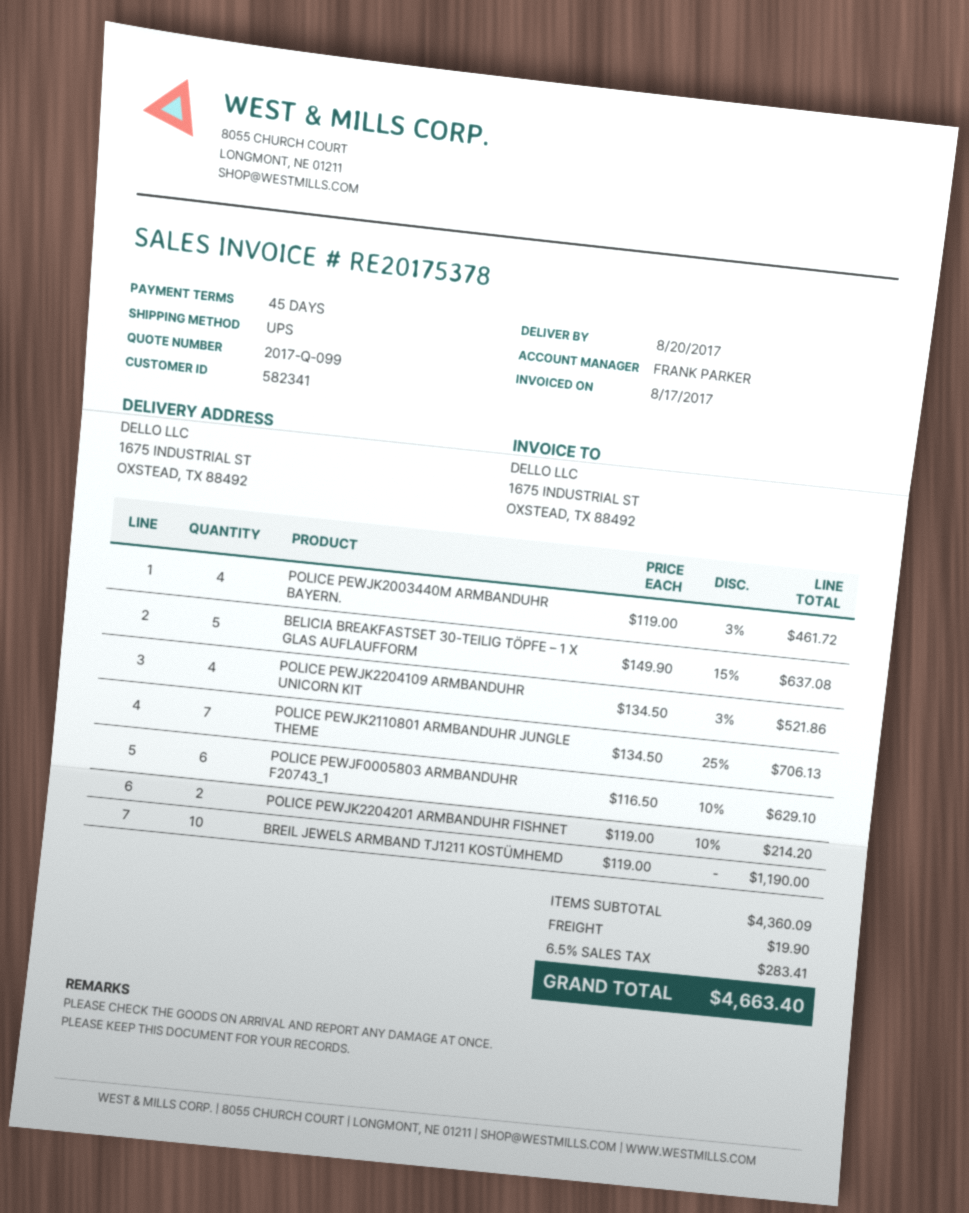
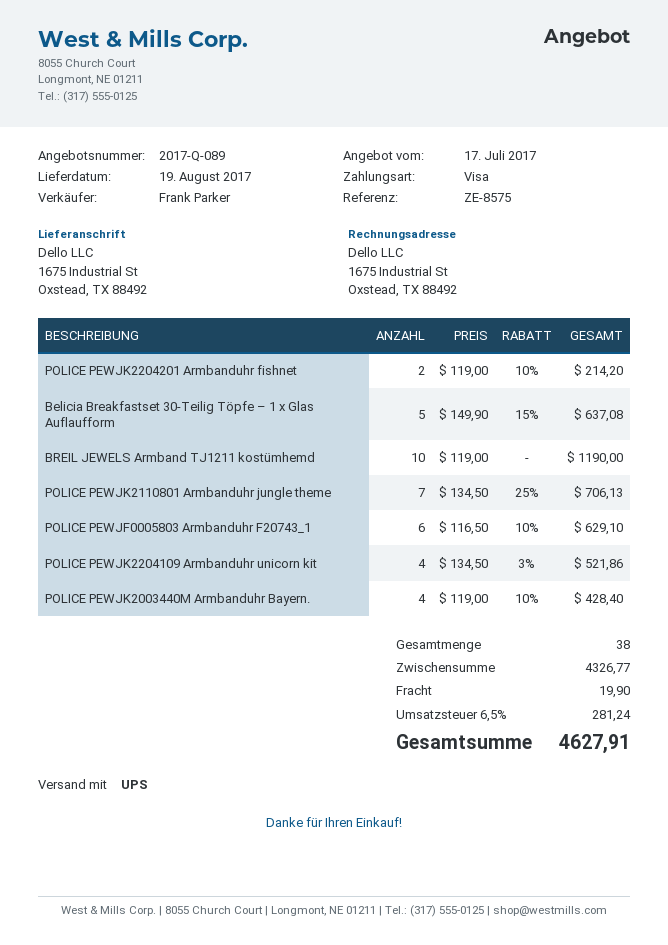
quote number: 2017-Q-099 -> 2017-Q-089
delivery date: 2017-08-20 -> 2017-08-19
POLICE PEWJK2003440M ARMBANDUHR BAYERN.: 4 x 119.00 - 3% = 461.72 -> 4 x 119.00 - 10% = 428.40
subtotal: 4360.09 -> 4326.77
tax: 6.5% = 283.41 -> 6.5% = 281.24
total: 4663.40 -> 4627.91

